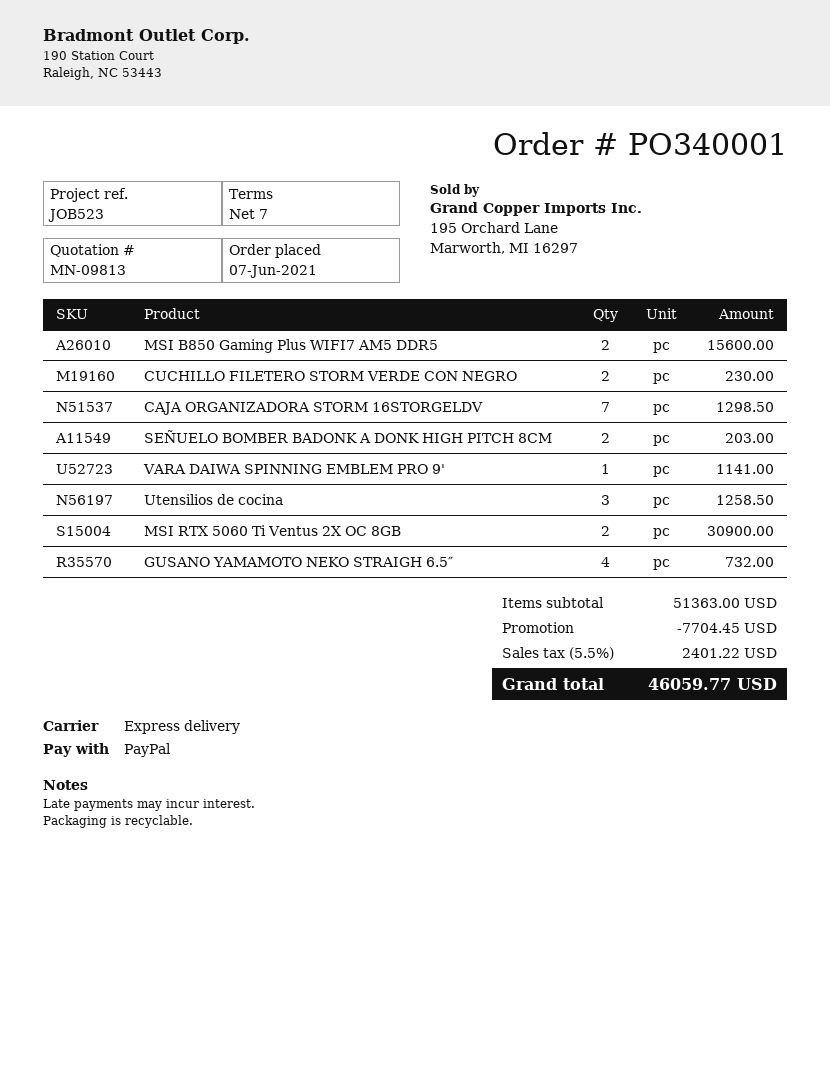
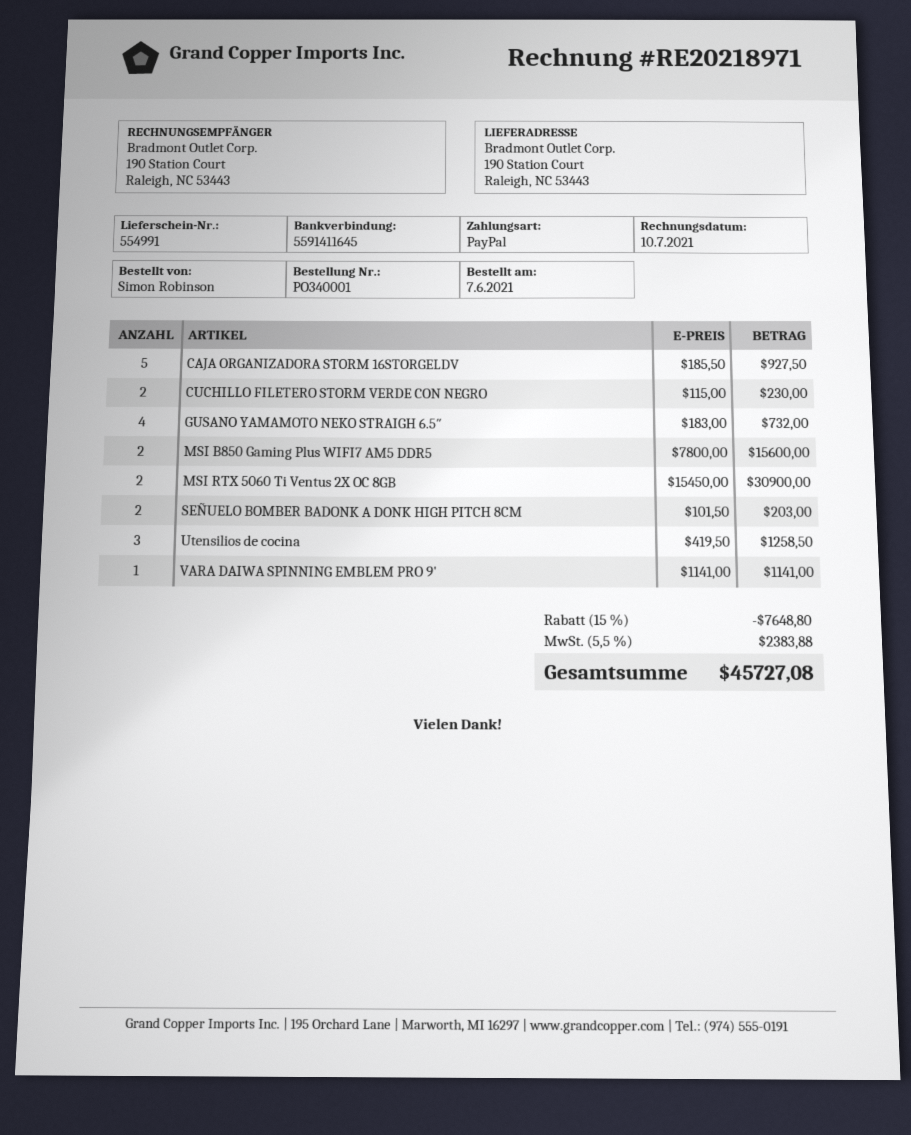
CAJA ORGANIZADORA STORM 16STORGELDV: 7 for 1298.50 -> 5 for 927.50
discount: 7704.45 -> 7648.80
tax: 5.5% = 2401.22 -> 5.5% = 2383.88
total: 46059.77 -> 45727.08

